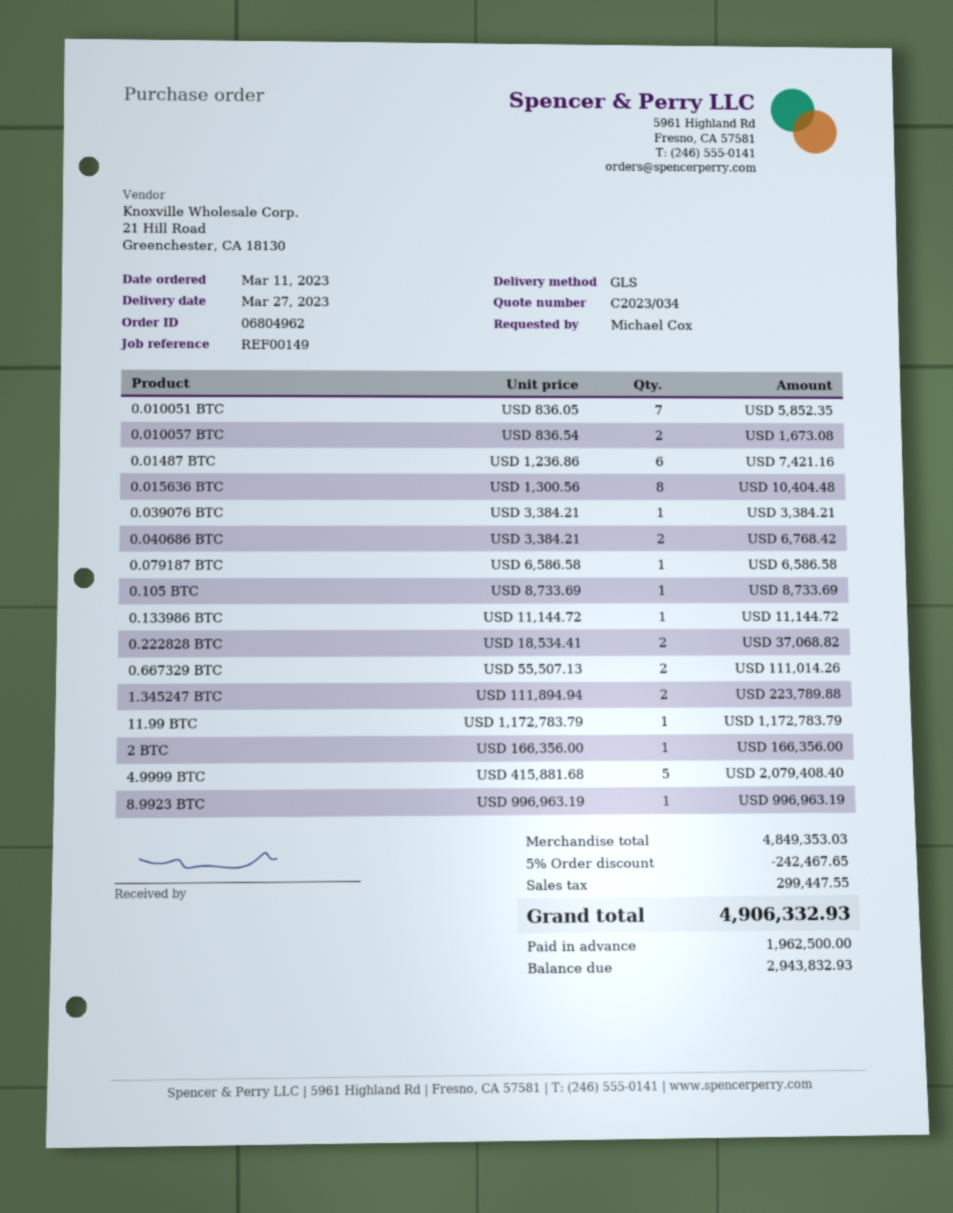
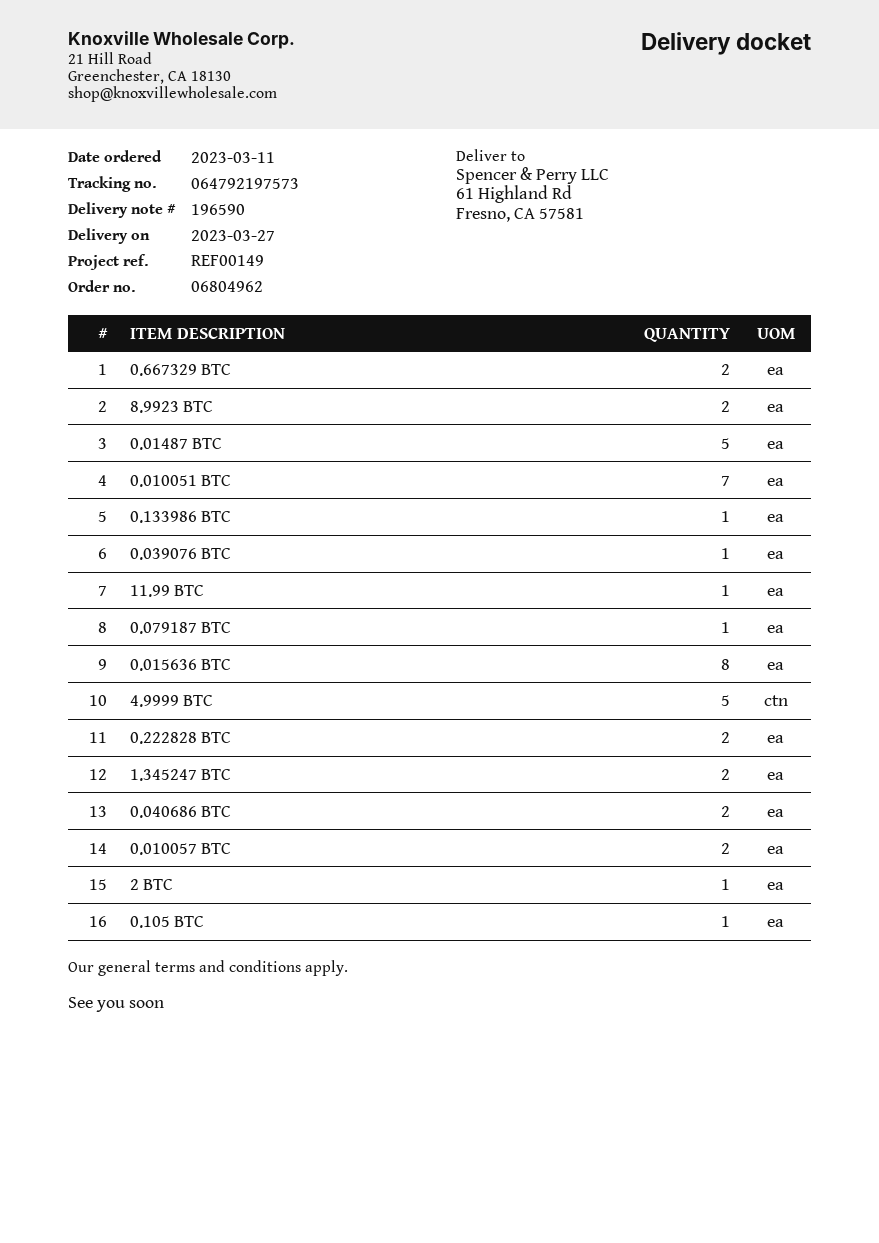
0.01487 BTC: 6 -> 5
8.9923 BTC: 1 -> 2

